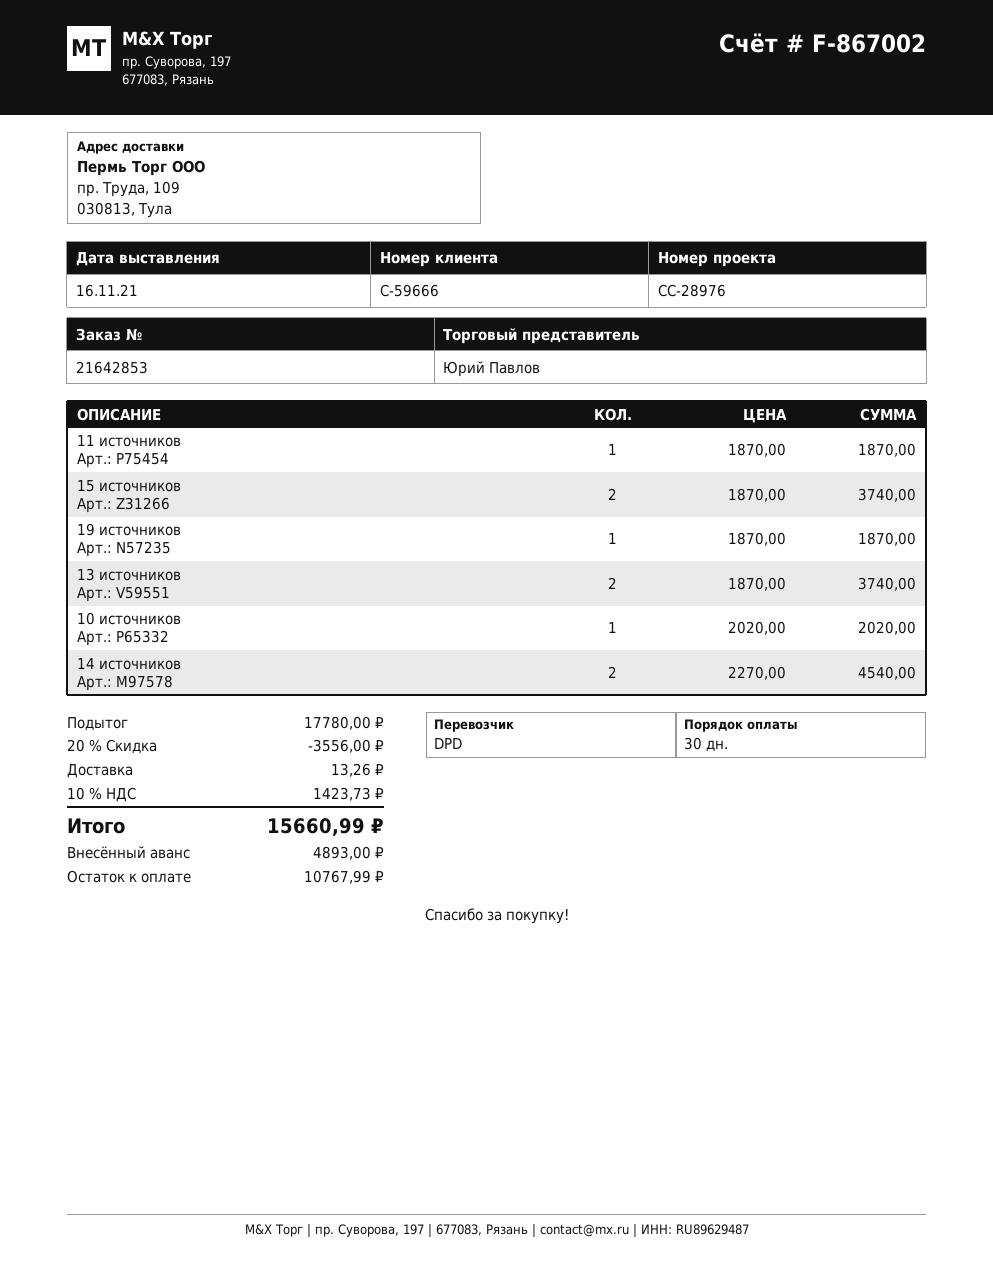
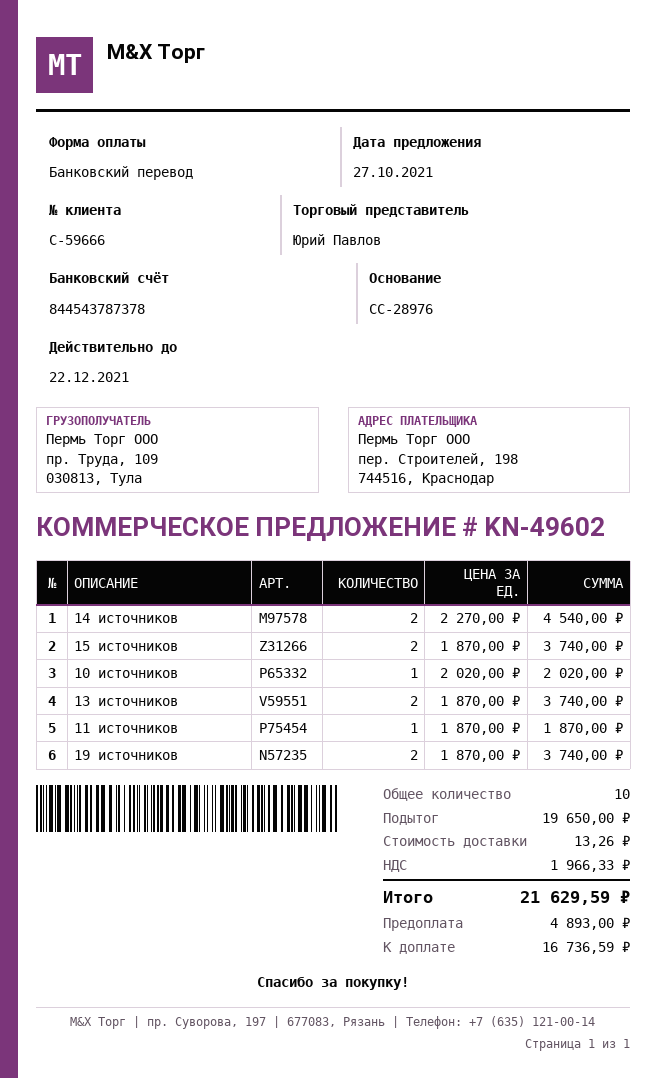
19 источников: 1 x 1870.00 = 1870.00 -> 2 x 1870.00 = 3740.00
subtotal: 17780.00 -> 19650.00
discount: 20% = 3556.00 -> none
tax: 1423.73 -> 1966.33
total: 15660.99 -> 21629.59
balance: 10767.99 -> 16736.59

